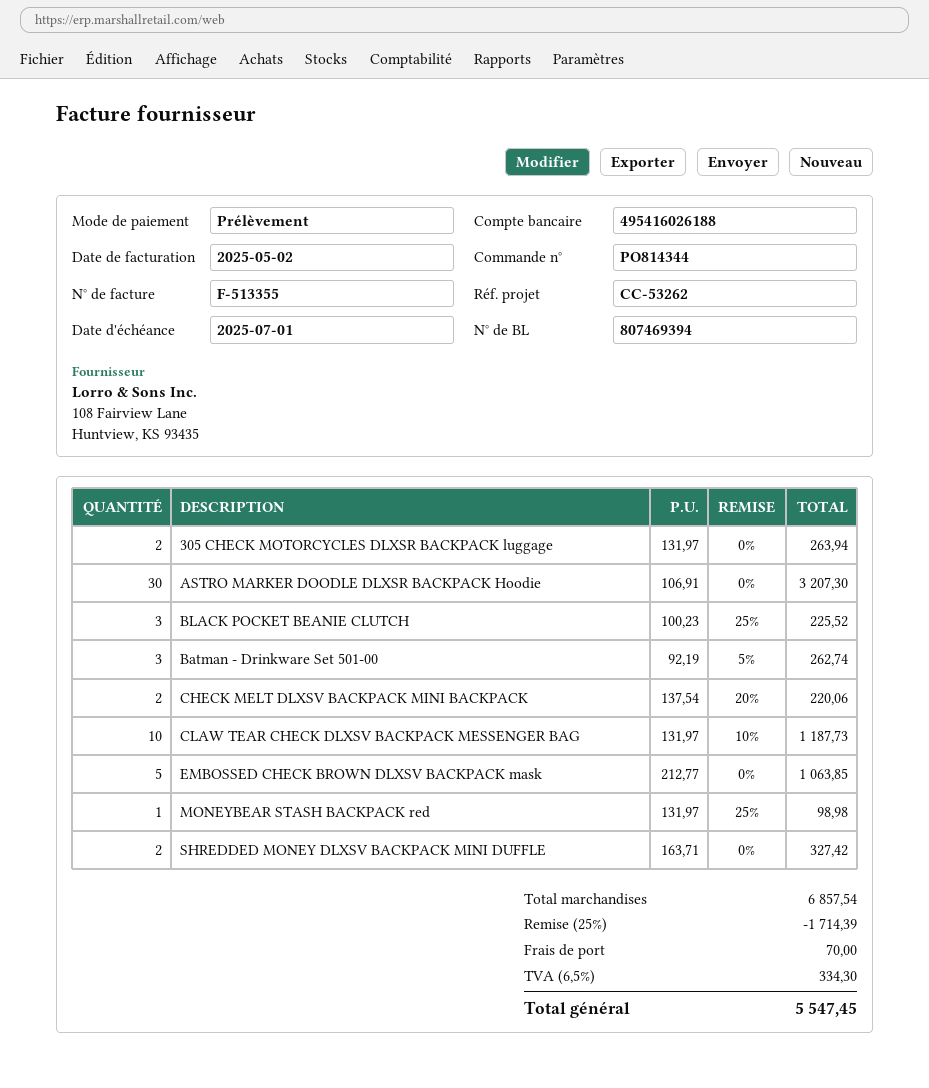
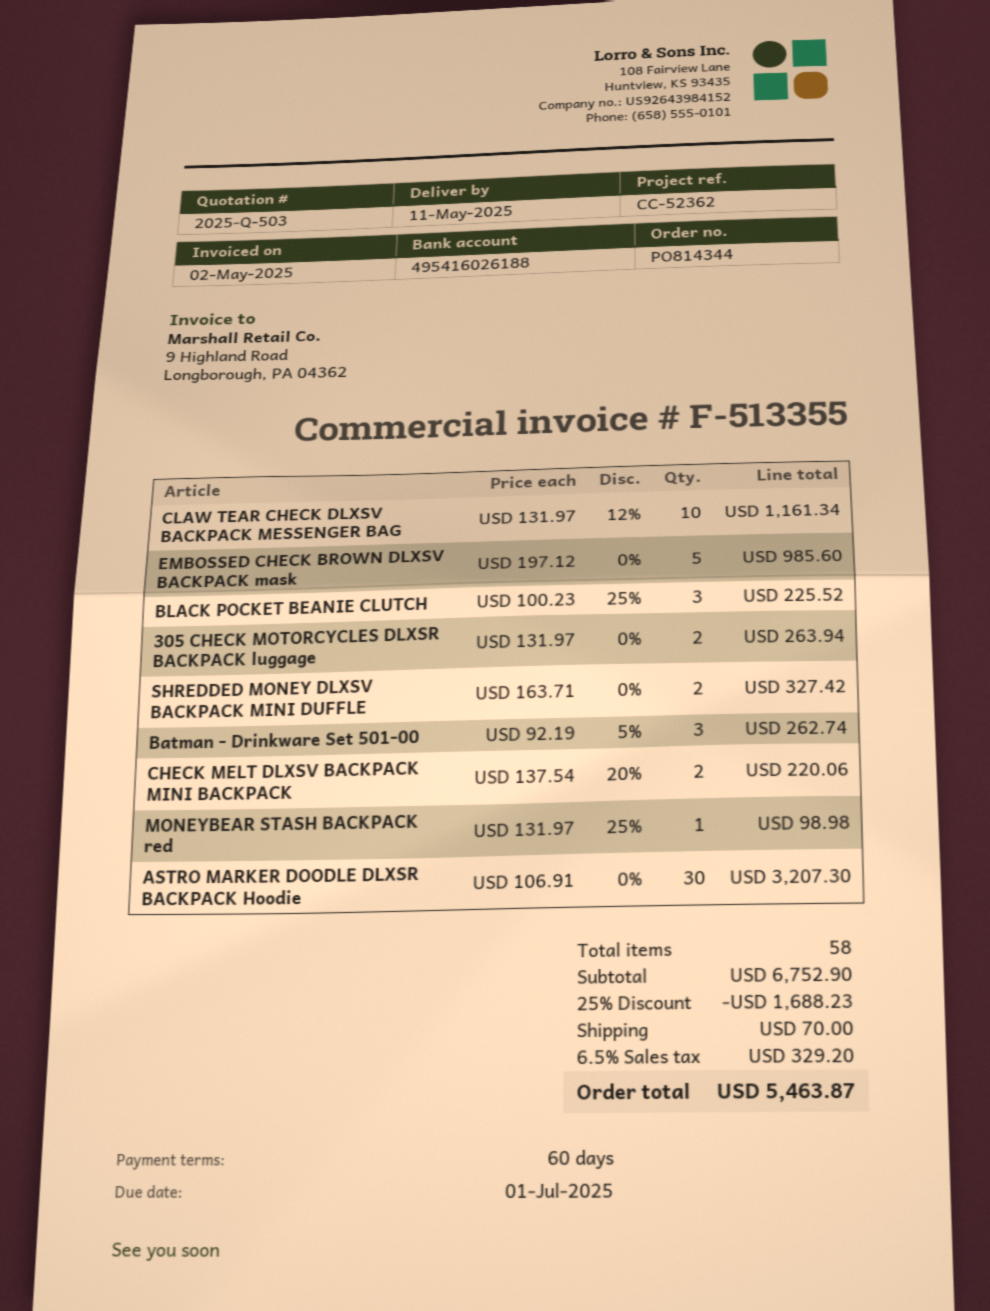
reference: CC-53262 -> CC-52362
CLAW TEAR CHECK DLXSV BACKPACK MESSENGER BAG: 10 x 131.97 - 10% = 1187.73 -> 10 x 131.97 - 12% = 1161.34
EMBOSSED CHECK BROWN DLXSV BACKPACK mask: 5 x 212.77 = 1063.85 -> 5 x 197.12 = 985.60
subtotal: 6857.54 -> 6752.90
discount: 25% = 1714.39 -> 25% = 1688.23
tax: 6.5% = 334.30 -> 6.5% = 329.20
total: 5547.45 -> 5463.87

